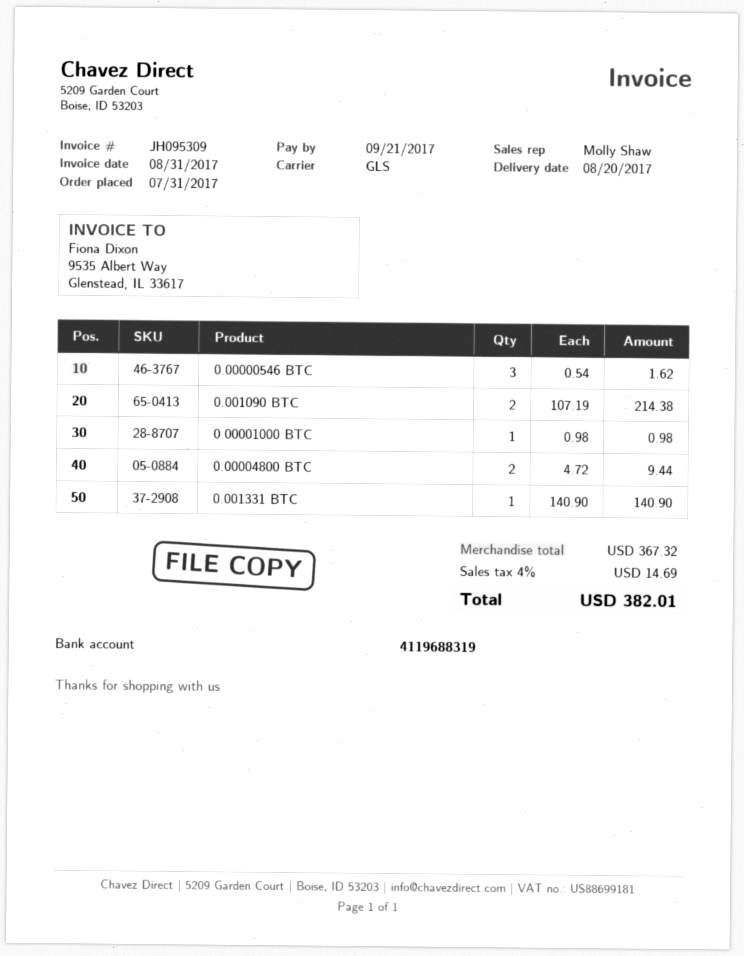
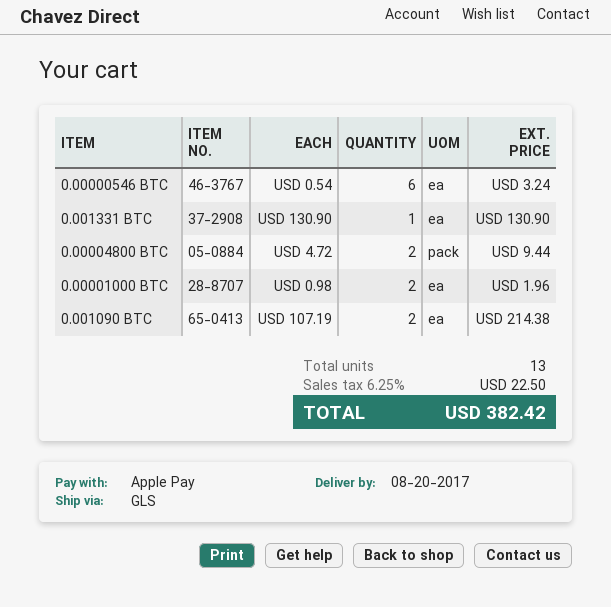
0.00000546 BTC: 3 x 0.54 = 1.62 -> 6 x 0.54 = 3.24
0.00001000 BTC: 1 x 0.98 = 0.98 -> 2 x 0.98 = 1.96
0.001331 BTC: 1 x 140.90 = 140.90 -> 1 x 130.90 = 130.90
tax: 4% = 14.69 -> 6.25% = 22.50
total: 382.01 -> 382.42

